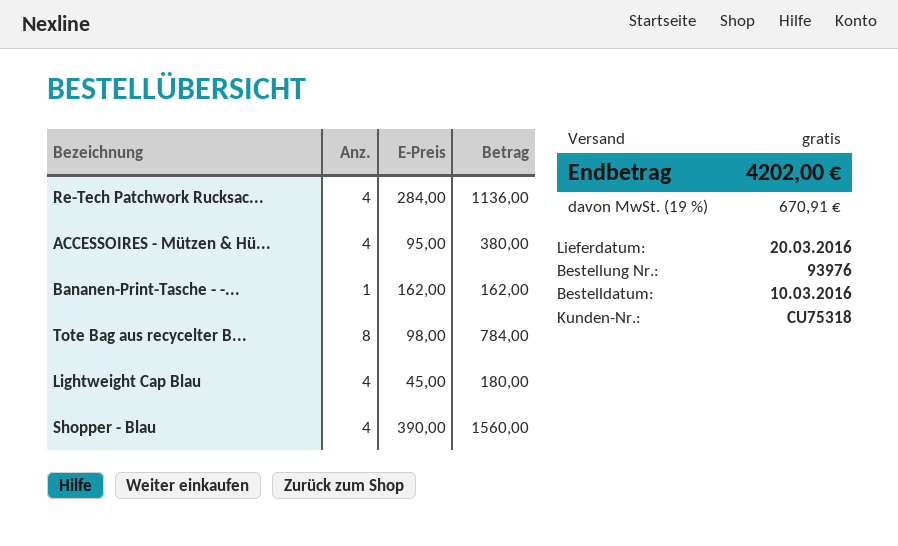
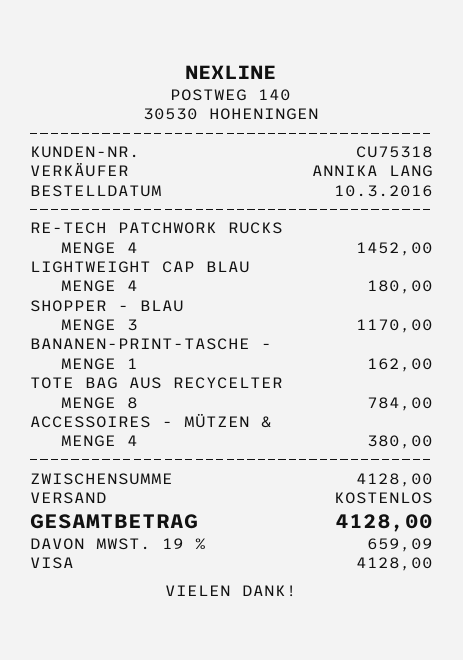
Re-Tech Patchwork Rucksac...: 4 for 1136.00 -> 4 for 1452.00
Shopper - Blau: 4 for 1560.00 -> 3 for 1170.00
tax: 19% = 670.91 -> 19% = 659.09
total: 4202.00 -> 4128.00

